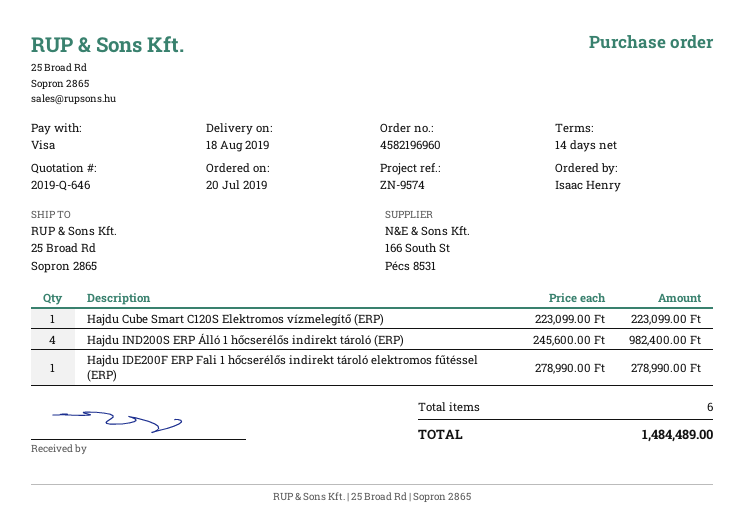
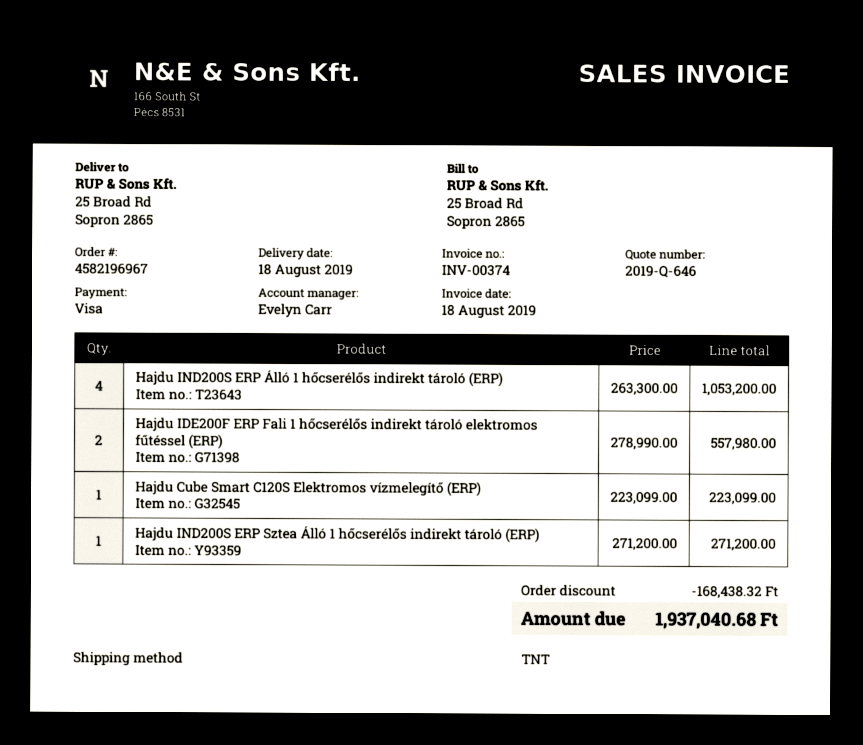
order number: 4582196960 -> 4582196967
Hajdu IND200S ERP Álló 1 hőcserélős indirekt tároló (ERP): 4 x 245600.00 = 982400.00 -> 4 x 263300.00 = 1053200.00
Hajdu IDE200F ERP Fali 1 hőcserélős indirekt tároló elektromos fűtéssel (ERP): 1 x 278990.00 = 278990.00 -> 2 x 278990.00 = 557980.00
Hajdu IND200S ERP Sztea Álló 1 hőcserélős indirekt tároló (ERP): none -> 1 x 271200.00 = 271200.00
discount: none -> 168438.32
total: 1484489.00 -> 1937040.68

